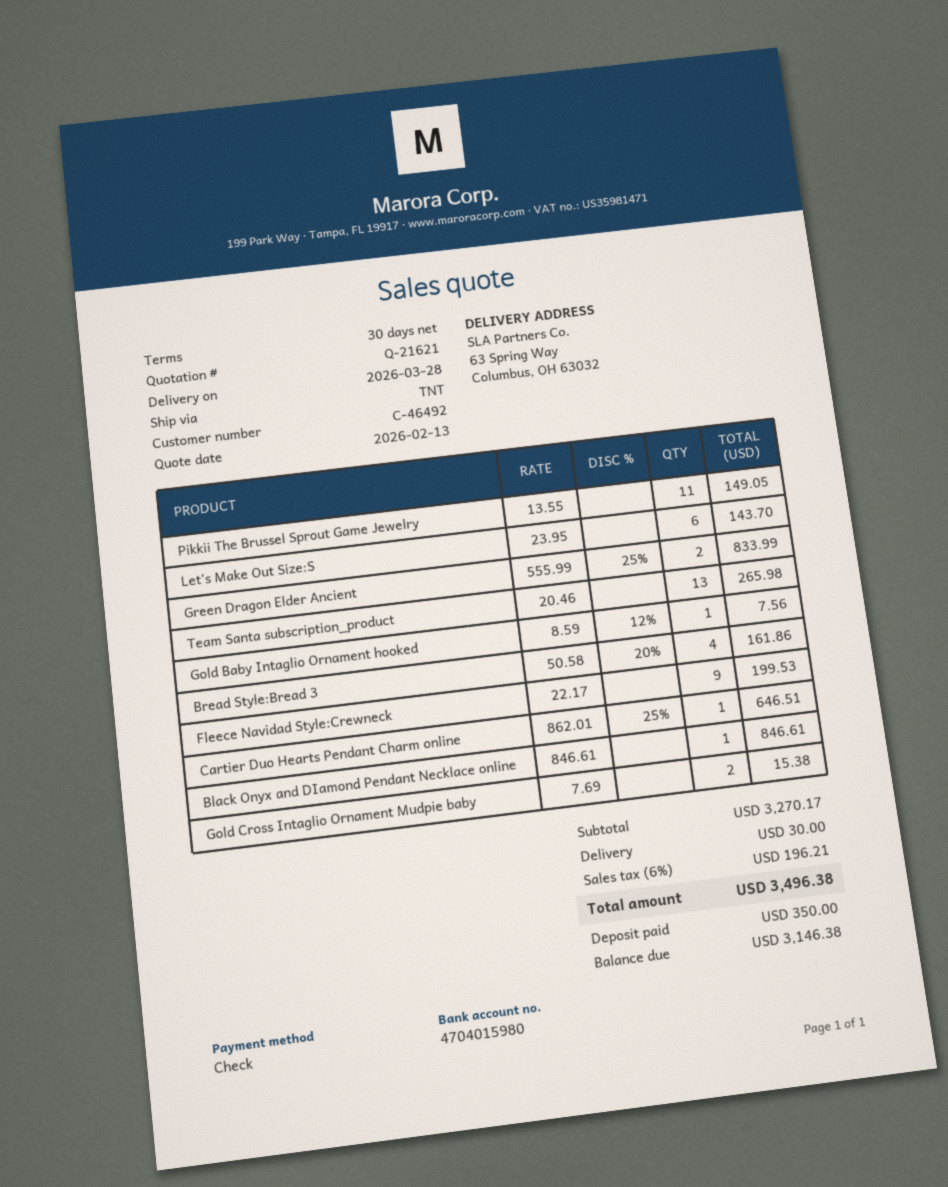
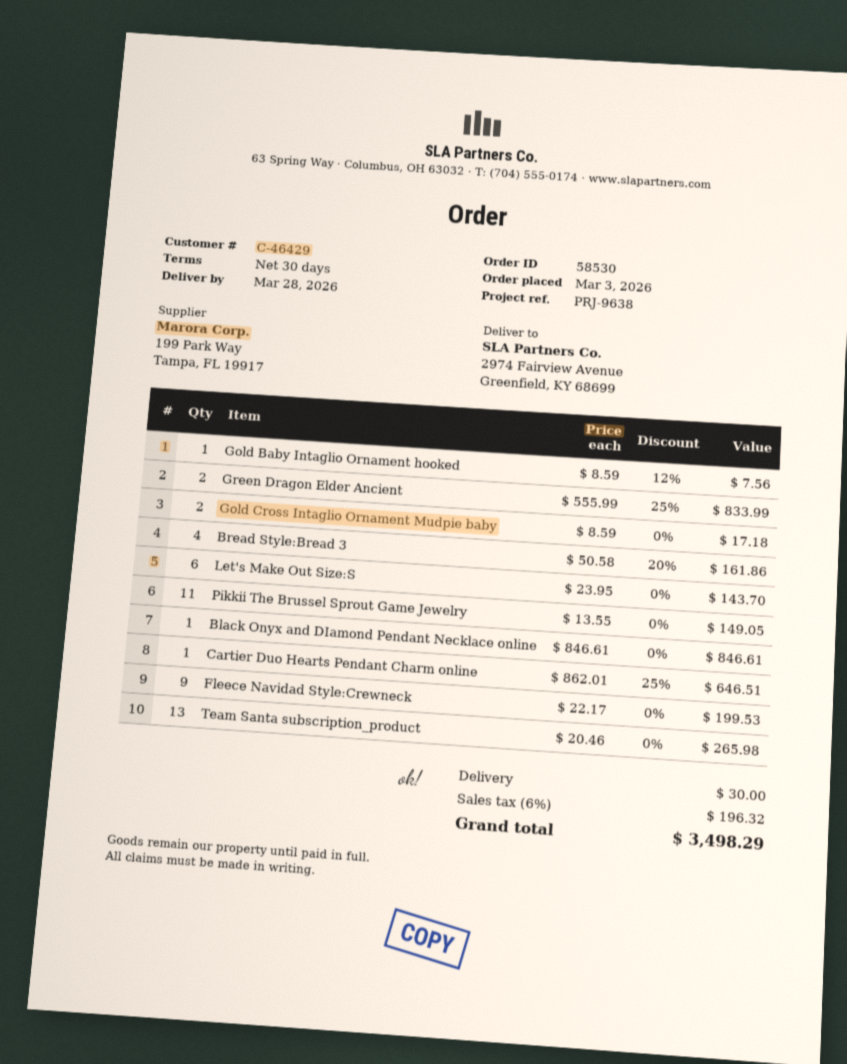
customer number: C-46492 -> C-46429
ship to: 63 Spring Way, Columbus, OH 63032 -> 2974 Fairview Avenue, Greenfield, KY 68699
Gold Cross Intaglio Ornament Mudpie baby: 2 x 7.69 = 15.38 -> 2 x 8.59 = 17.18
tax: 6% = 196.21 -> 6% = 196.32
total: 3496.38 -> 3498.29

